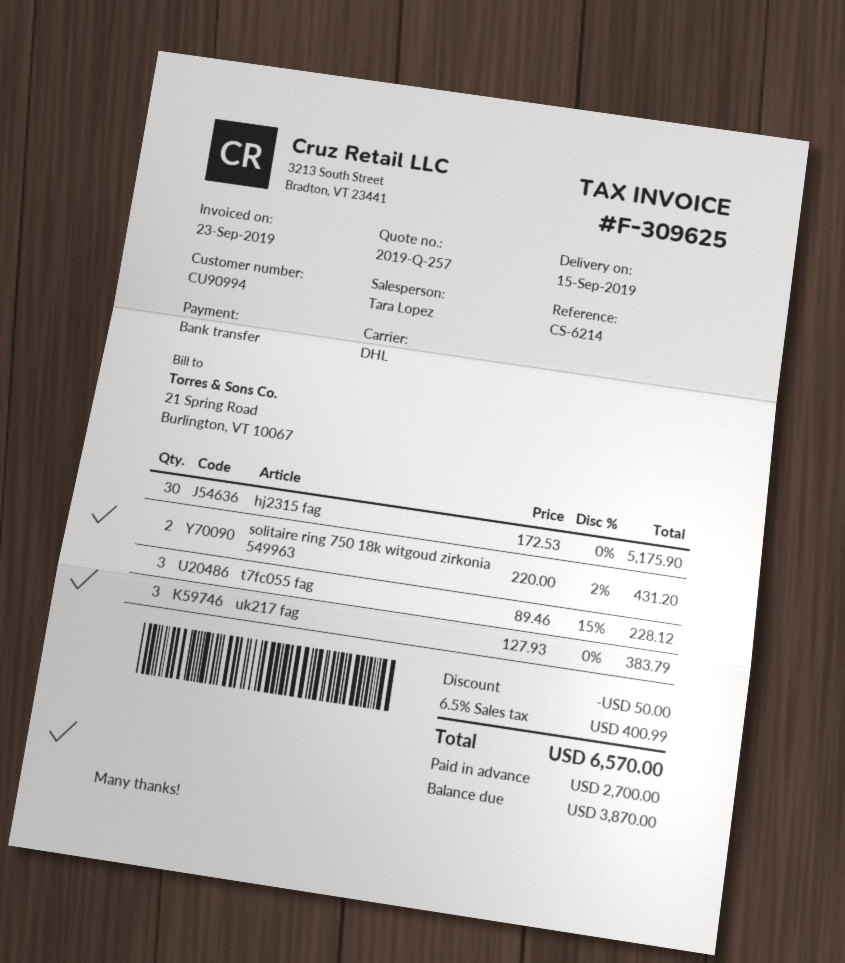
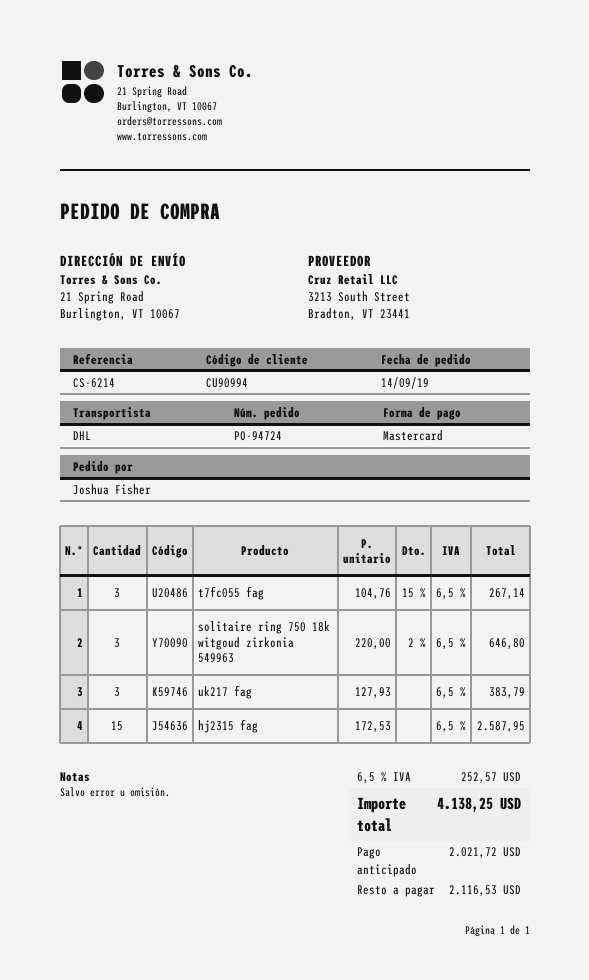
payment method: bank transfer -> Mastercard
hj2315 fag: 30 x 172.53 = 5175.90 -> 15 x 172.53 = 2587.95
solitaire ring 750 18k witgoud zirkonia 549963: 2 x 220.00 - 2% = 431.20 -> 3 x 220.00 - 2% = 646.80
t7fc055 fag: 3 x 89.46 - 15% = 228.12 -> 3 x 104.76 - 15% = 267.14
discount: 50.00 -> none
tax: 6.5% = 400.99 -> 6.5% = 252.57
total: 6570.00 -> 4138.25
deposit: 2700.00 -> 2021.72
balance: 3870.00 -> 2116.53

